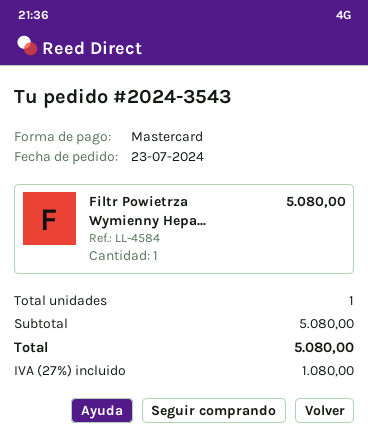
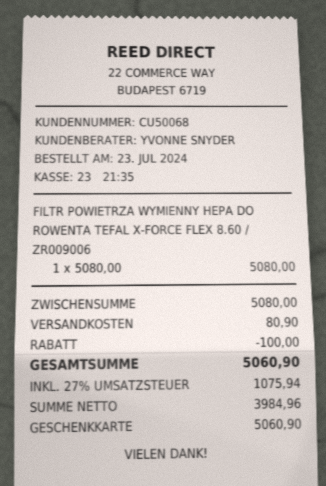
payment method: Mastercard -> gift card
discount: none -> 100.00
shipping: none -> 80.90
tax: 27% = 1080.00 -> 27% = 1075.94
total: 5080.00 -> 5060.90

